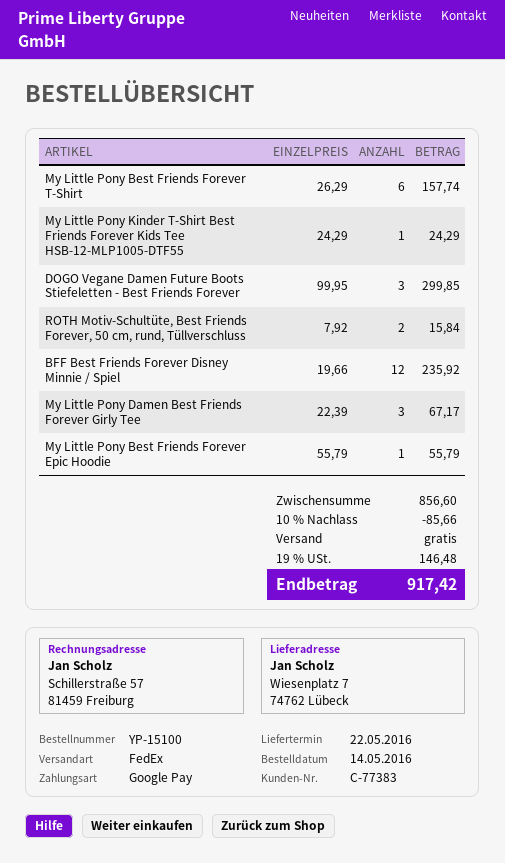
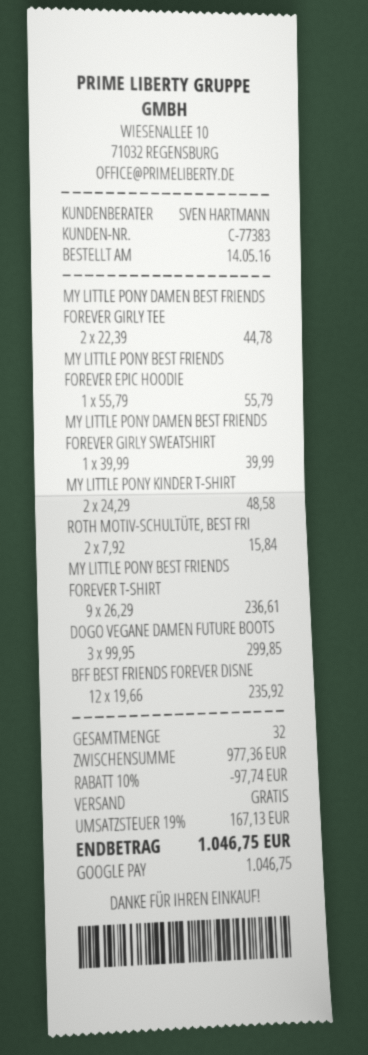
My Little Pony Best Friends Forever T-Shirt: 6 x 26.29 = 157.74 -> 9 x 26.29 = 236.61
My Little Pony Kinder T-Shirt Best Friends Forever Kids Tee HSB-12-MLP1005-DTF55: 1 x 24.29 = 24.29 -> 2 x 24.29 = 48.58
My Little Pony Damen Best Friends Forever Girly Tee: 3 x 22.39 = 67.17 -> 2 x 22.39 = 44.78
MY LITTLE PONY DAMEN BEST FRIENDS FOREVER GIRLY SWEATSHIRT: none -> 1 x 39.99 = 39.99
subtotal: 856.60 -> 977.36
discount: 10% = 85.66 -> 10% = 97.74
tax: 19% = 146.48 -> 19% = 167.13
total: 917.42 -> 1046.75

